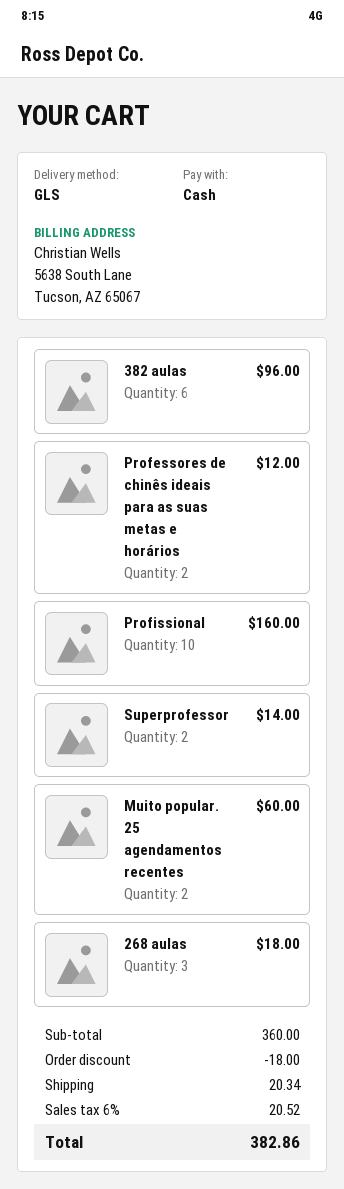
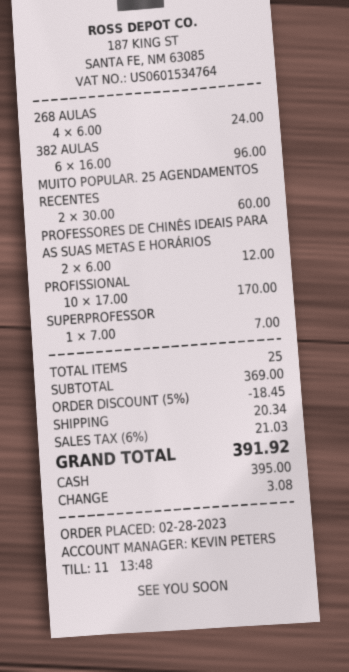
Profissional: 10 for 160.00 -> 10 for 170.00
Superprofessor: 2 for 14.00 -> 1 for 7.00
268 aulas: 3 for 18.00 -> 4 for 24.00
subtotal: 360.00 -> 369.00
discount: 18.00 -> 18.45
tax: 6% = 20.52 -> 6% = 21.03
total: 382.86 -> 391.92

